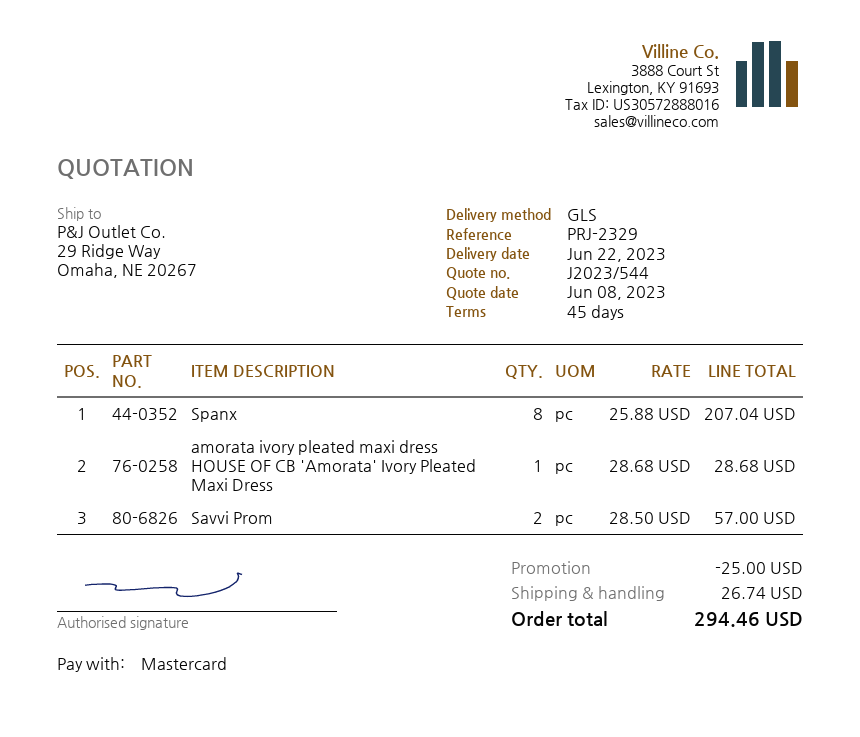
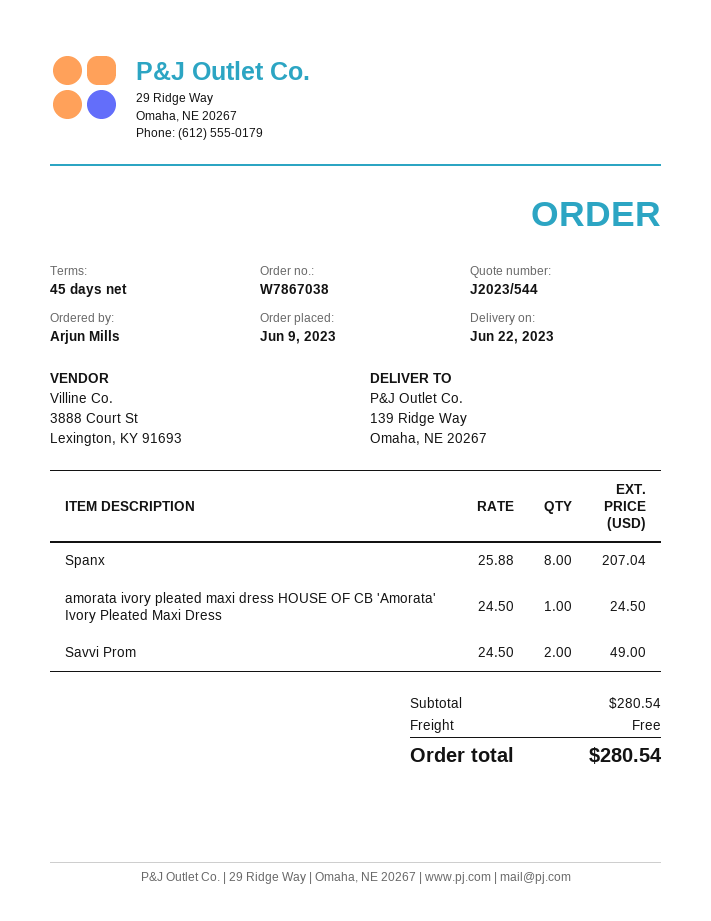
ship to: 29 Ridge Way, Omaha, NE 20267 -> 139 Ridge Way, Omaha, NE 20267
amorata ivory pleated maxi dress HOUSE OF CB 'Amorata' Ivory Pleated Maxi Dress: 1 x 28.68 = 28.68 -> 1 x 24.50 = 24.50
Savvi Prom: 2 x 28.50 = 57.00 -> 2 x 24.50 = 49.00
discount: 25.00 -> none
shipping: 26.74 -> 0.00
total: 294.46 -> 280.54

